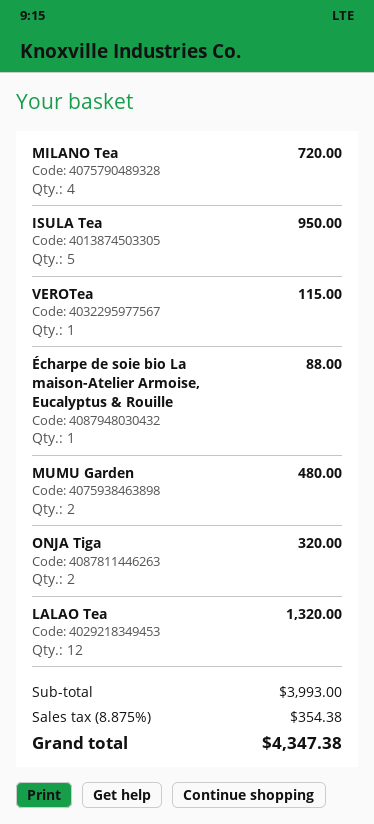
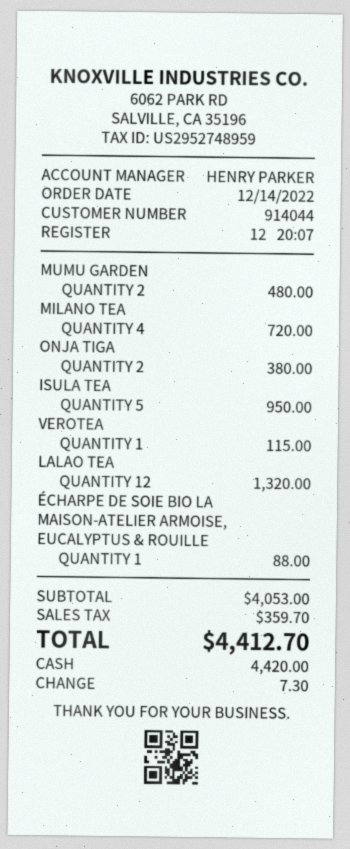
ONJA Tiga: 2 for 320.00 -> 2 for 380.00
subtotal: 3993.00 -> 4053.00
tax: 354.38 -> 359.70
total: 4347.38 -> 4412.70

